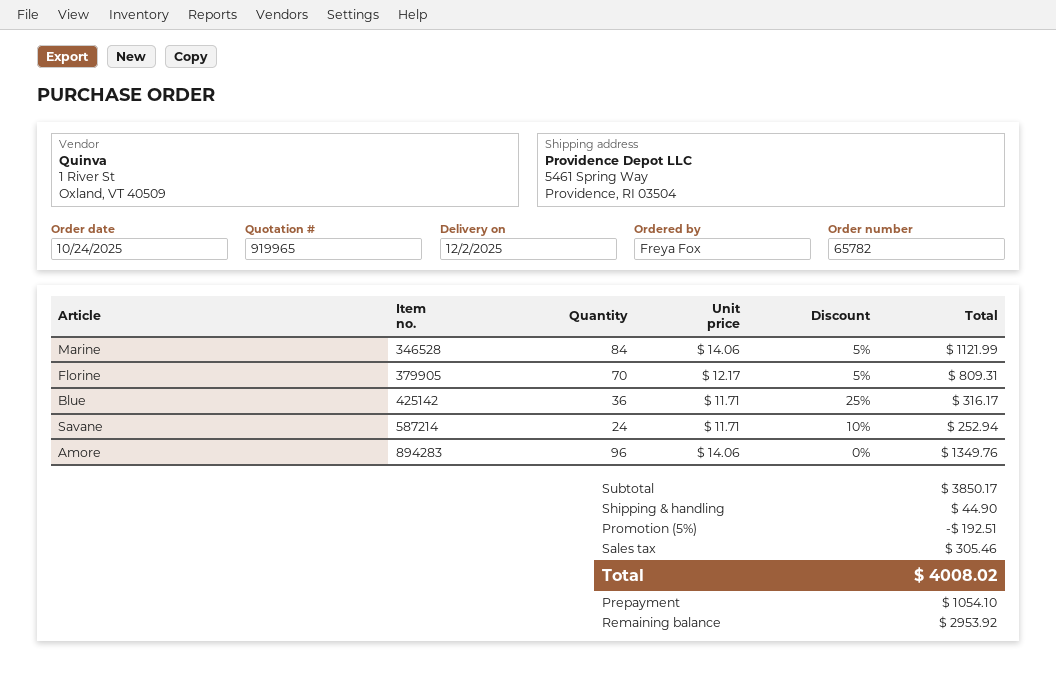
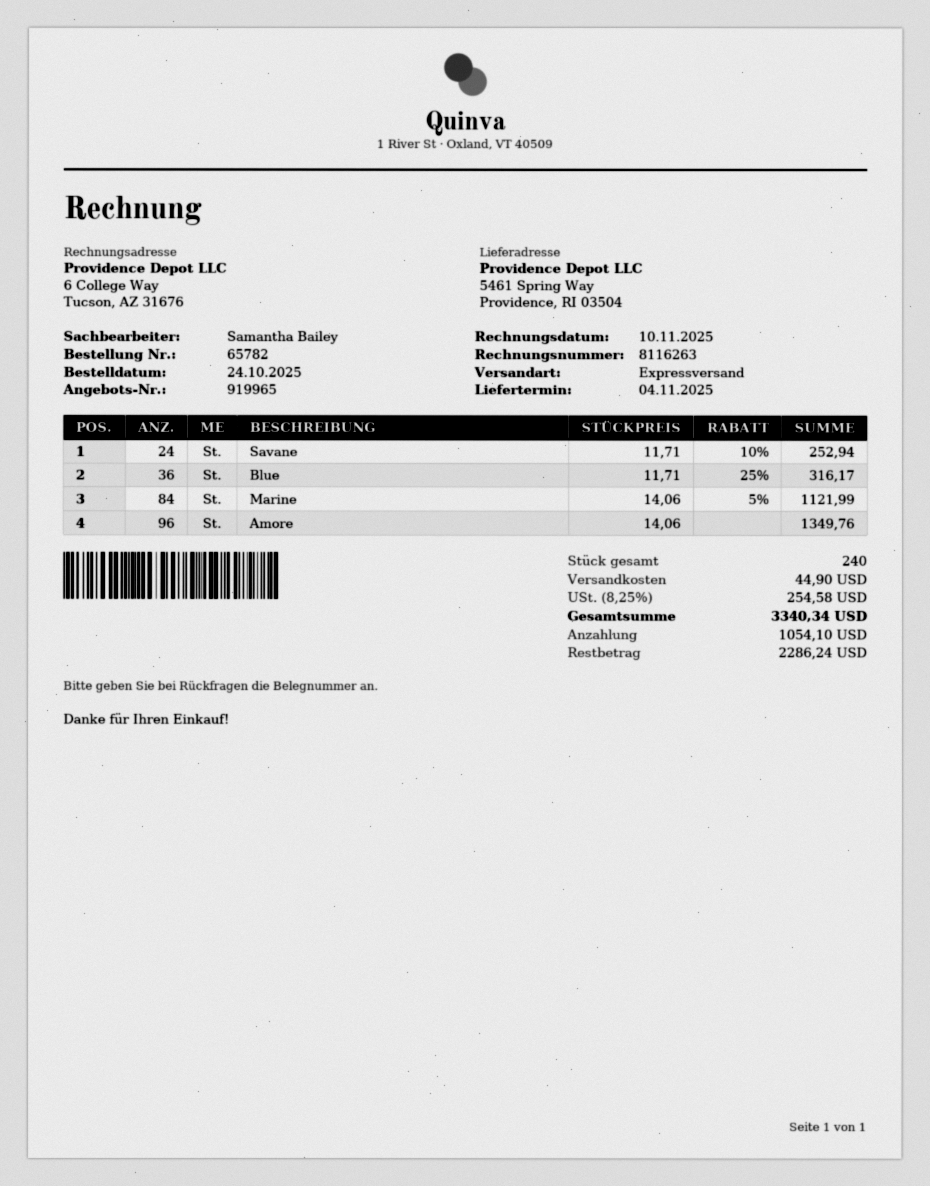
delivery date: 2025-12-02 -> 2025-11-04
Florine: 70 x 12.17 - 5% = 809.31 -> none
discount: 5% = 192.51 -> none
tax: 305.46 -> 254.58
total: 4008.02 -> 3340.34
balance: 2953.92 -> 2286.24

